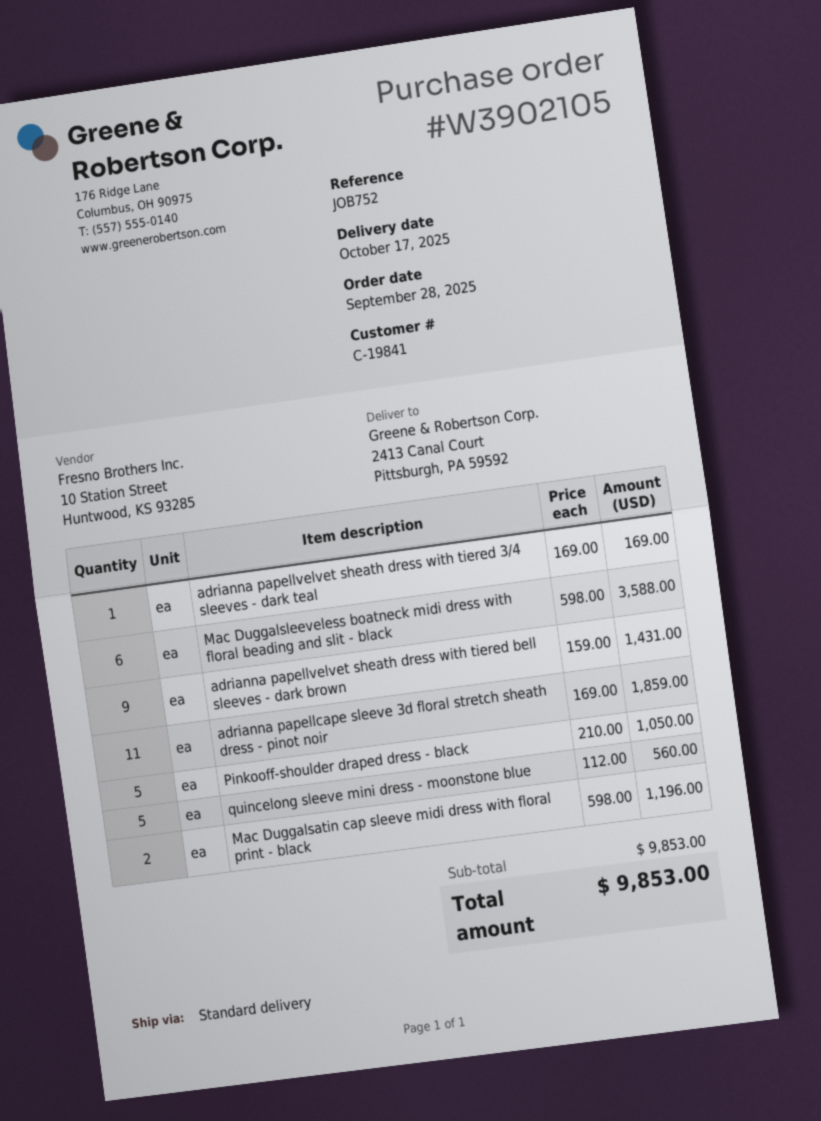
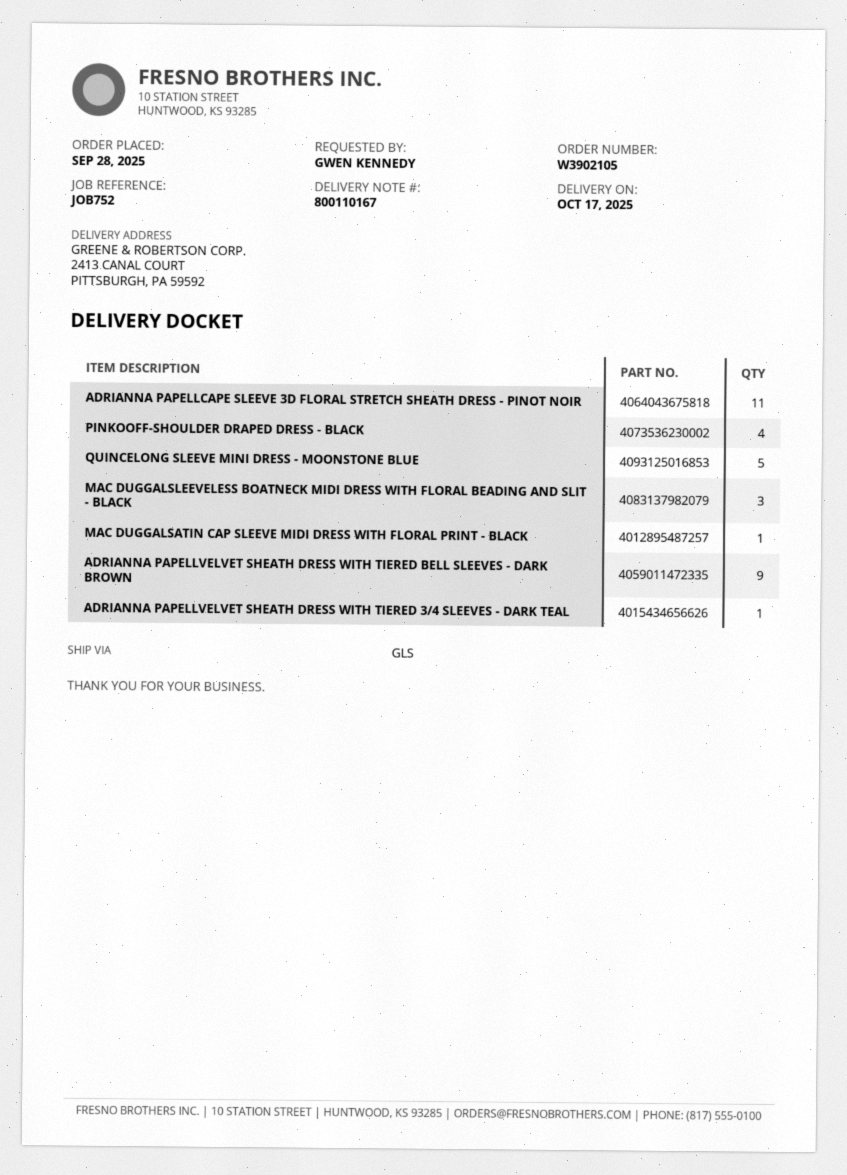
shipping method: standard -> GLS
Mac Duggalsleeveless boatneck midi dress with floral beading and slit - black: 6 -> 3
Pinkooff-shoulder draped dress - black: 5 -> 4
Mac Duggalsatin cap sleeve midi dress with floral print - black: 2 -> 1

